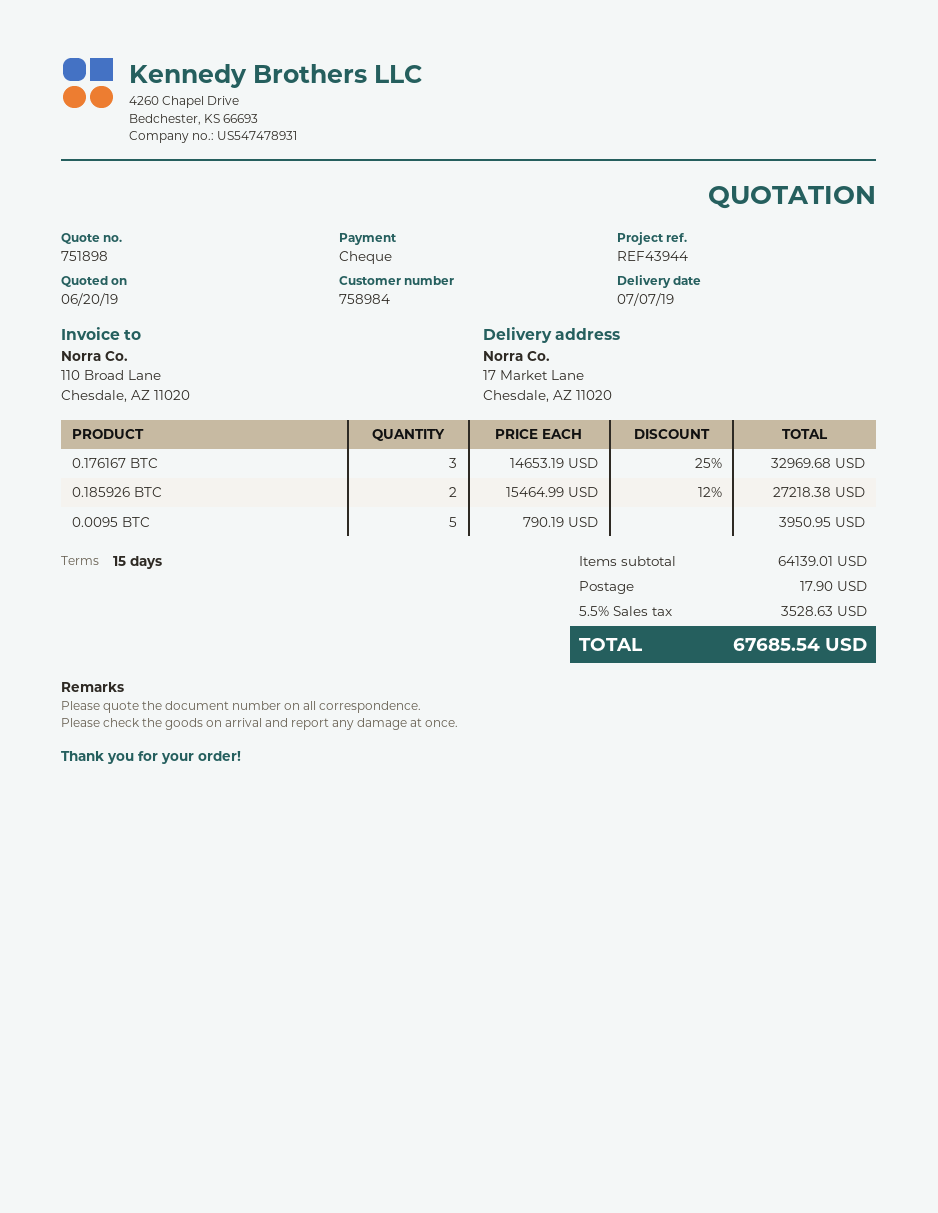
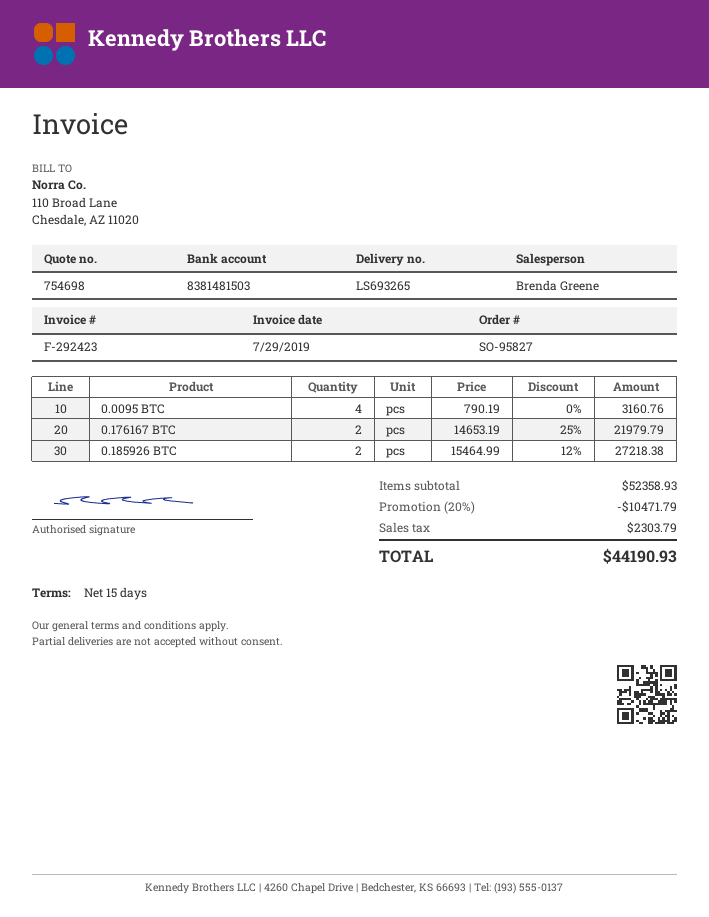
quote number: 751898 -> 754698
0.176167 BTC: 3 x 14653.19 - 25% = 32969.68 -> 2 x 14653.19 - 25% = 21979.79
0.0095 BTC: 5 x 790.19 = 3950.95 -> 4 x 790.19 = 3160.76
subtotal: 64139.01 -> 52358.93
discount: none -> 20% = 10471.79
shipping: 17.90 -> none
tax: 3528.63 -> 2303.79
total: 67685.54 -> 44190.93

